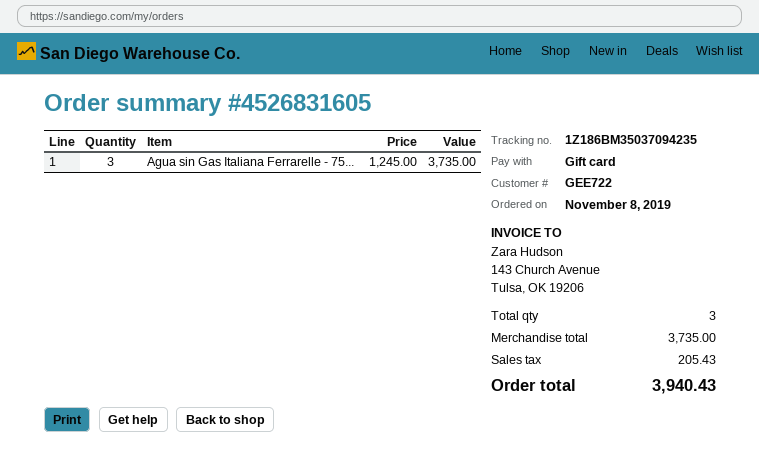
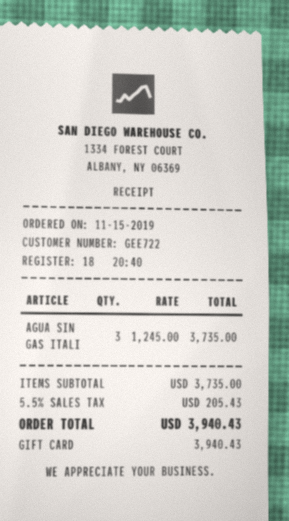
order date: 2019-11-08 -> 2019-11-15

